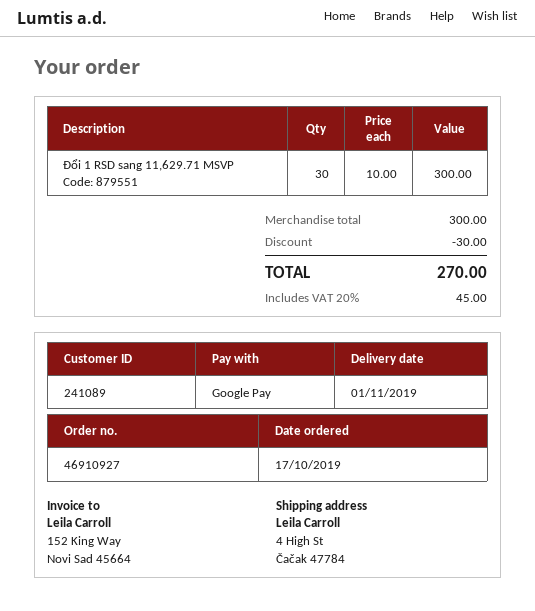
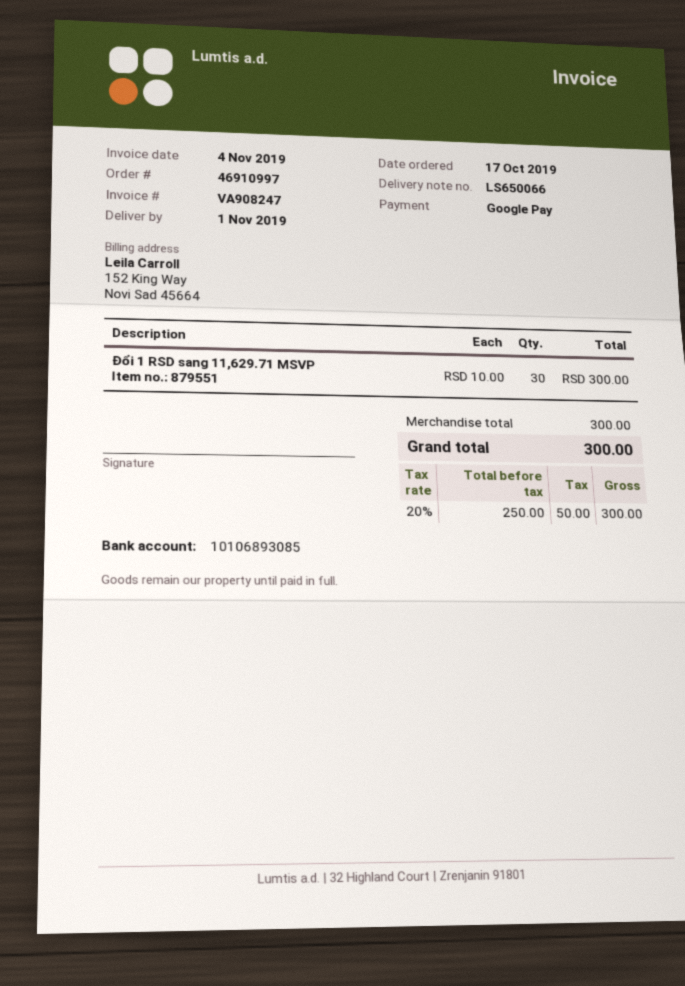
order number: 46910927 -> 46910997
discount: 30.00 -> none
tax: 20% = 45.00 -> 20% = 50.00
total: 270.00 -> 300.00

